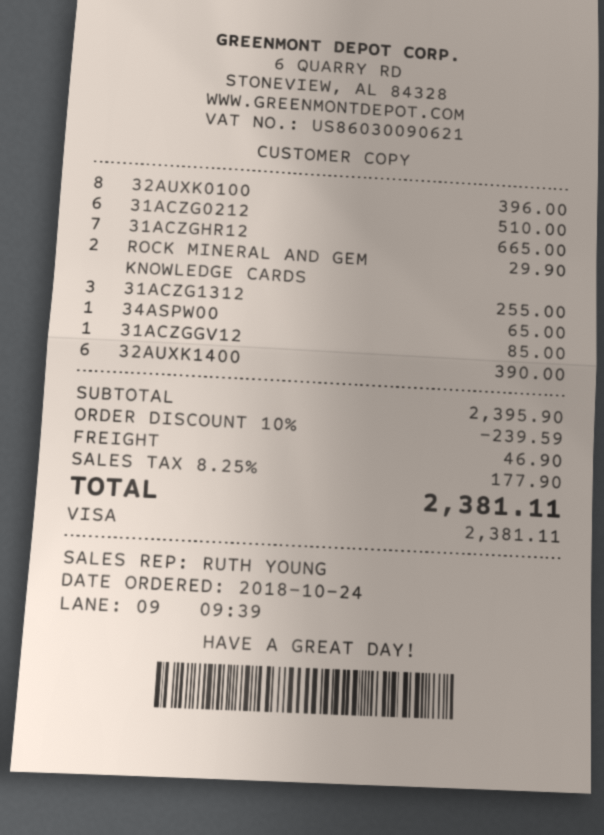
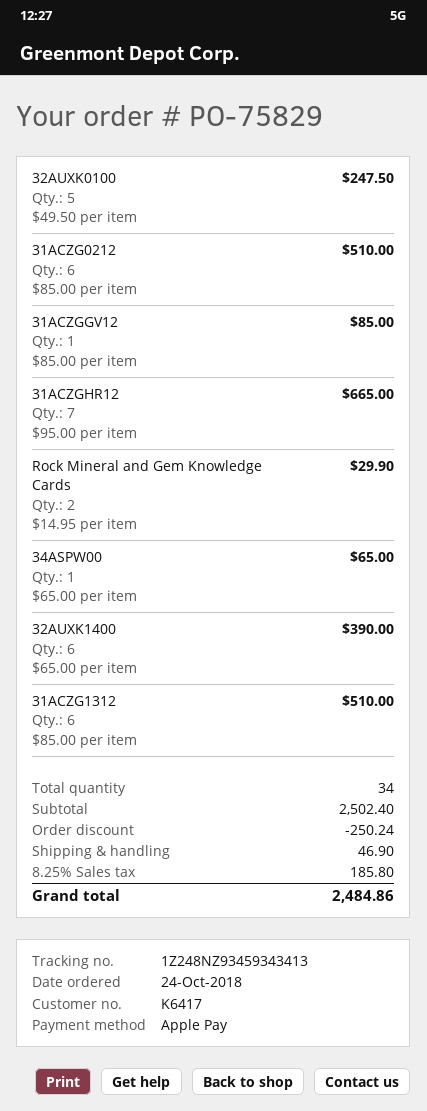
payment method: Visa -> Apple Pay
32AUXK0100: 8 for 396.00 -> 5 for 247.50
31ACZG1312: 3 for 255.00 -> 6 for 510.00
subtotal: 2395.90 -> 2502.40
discount: 239.59 -> 250.24
tax: 8.25% = 177.90 -> 8.25% = 185.80
total: 2381.11 -> 2484.86

